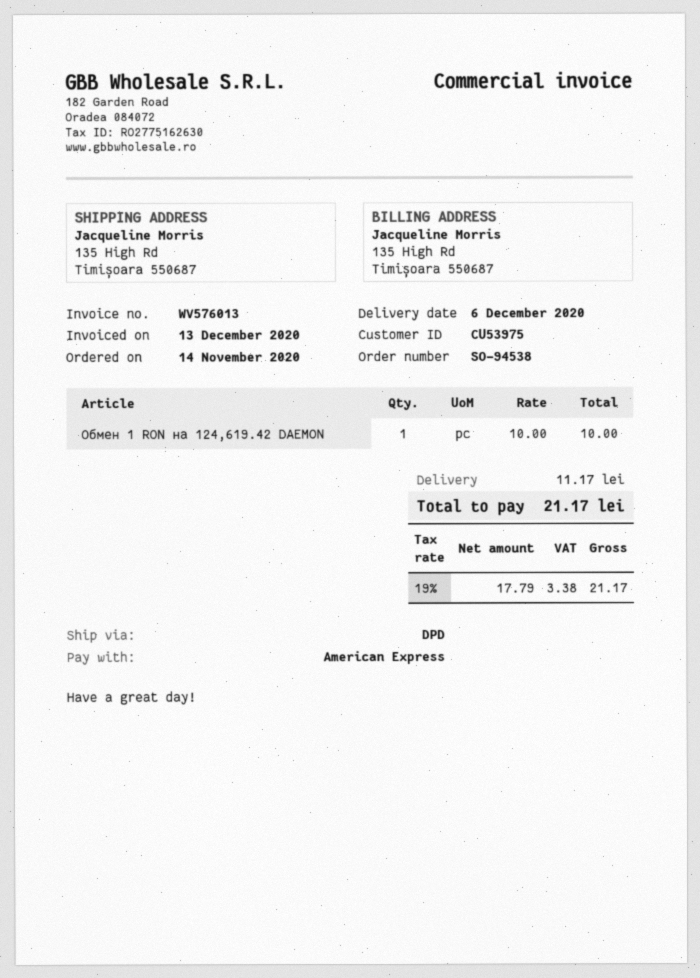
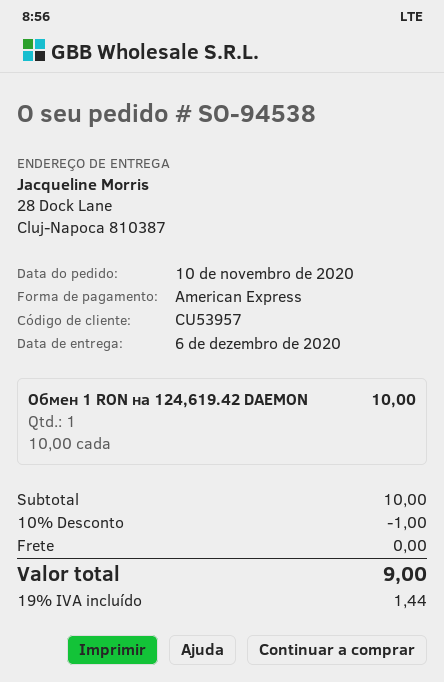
order date: 2020-11-14 -> 2020-11-10
customer number: CU53975 -> CU53957
ship to: 135 High Rd, Timișoara 550687 -> 28 Dock Lane, Cluj-Napoca 810387
discount: none -> 10% = 1.00
shipping: 11.17 -> 0.00
tax: 19% = 3.38 -> 19% = 1.44
total: 21.17 -> 9.00

